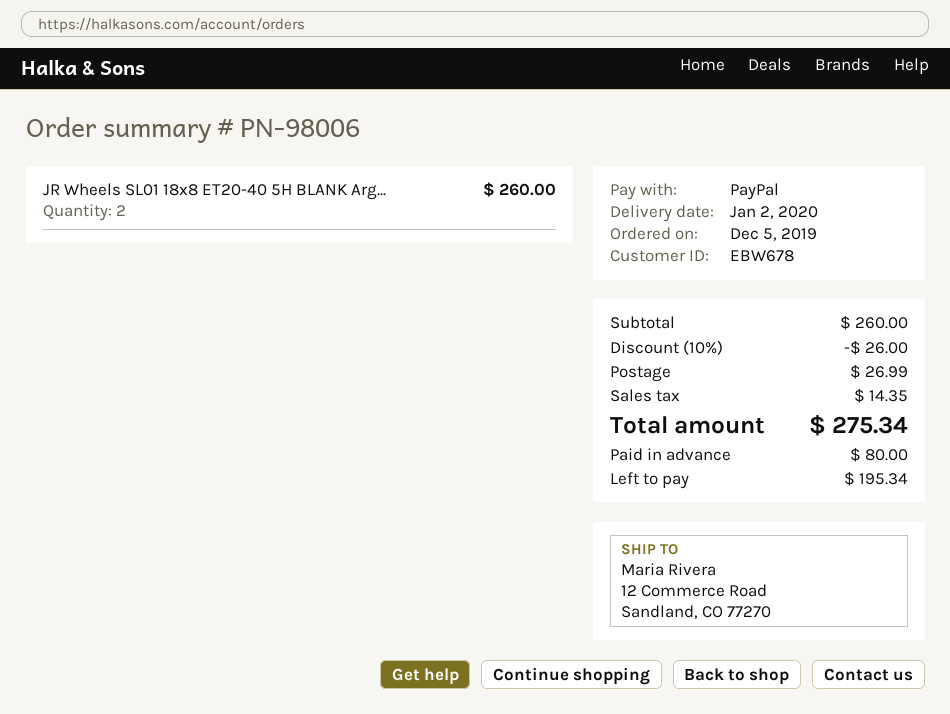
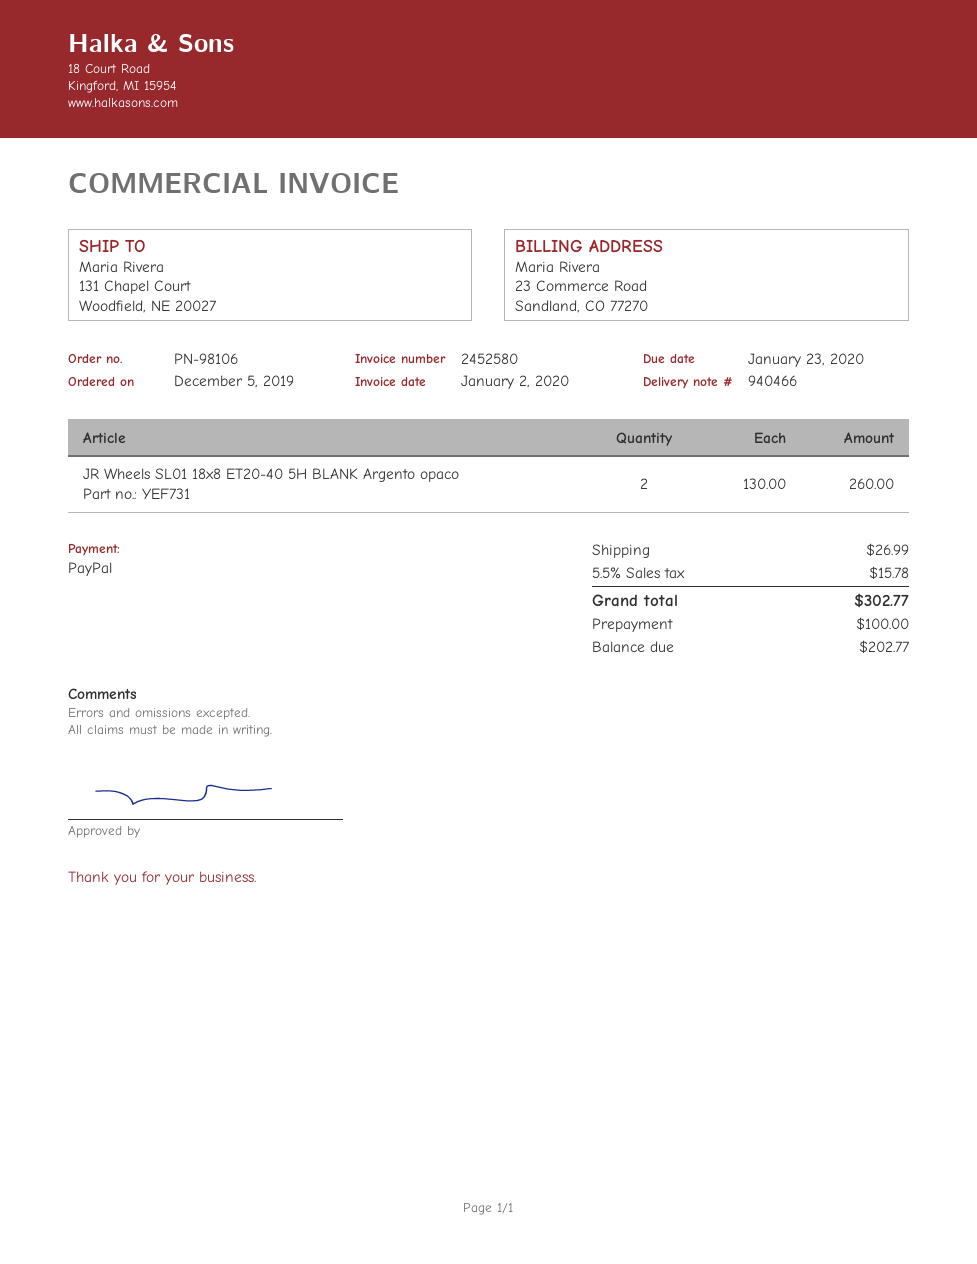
order number: PN-98006 -> PN-98106
ship to: 12 Commerce Road, Sandland, CO 77270 -> 131 Chapel Court, Woodfield, NE 20027
discount: 10% = 26.00 -> none
tax: 14.35 -> 15.78
total: 275.34 -> 302.77
deposit: 80.00 -> 100.00
balance: 195.34 -> 202.77

